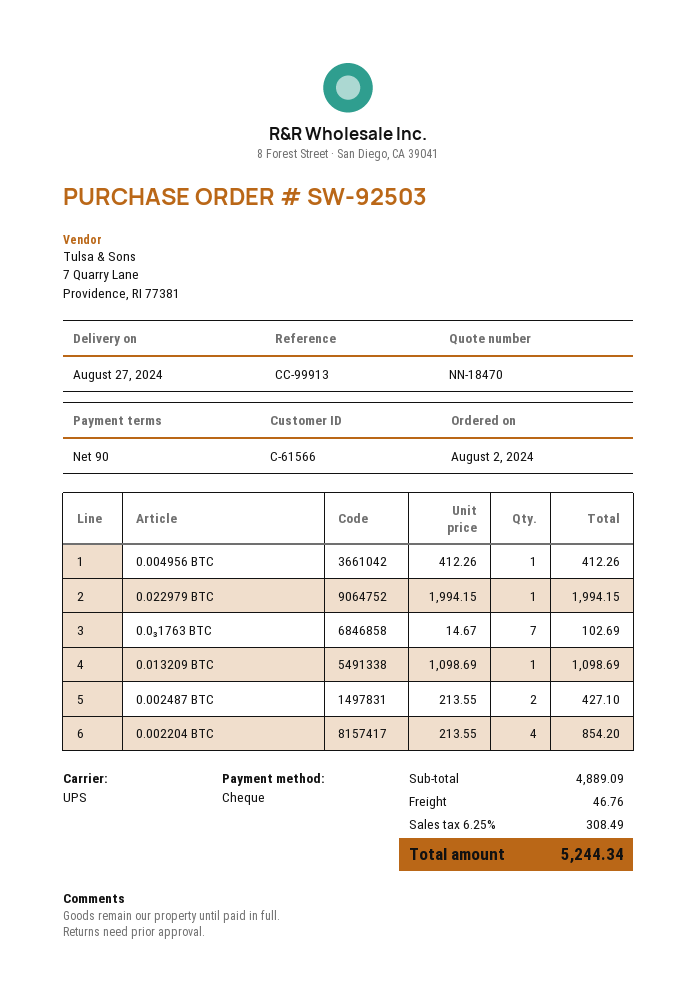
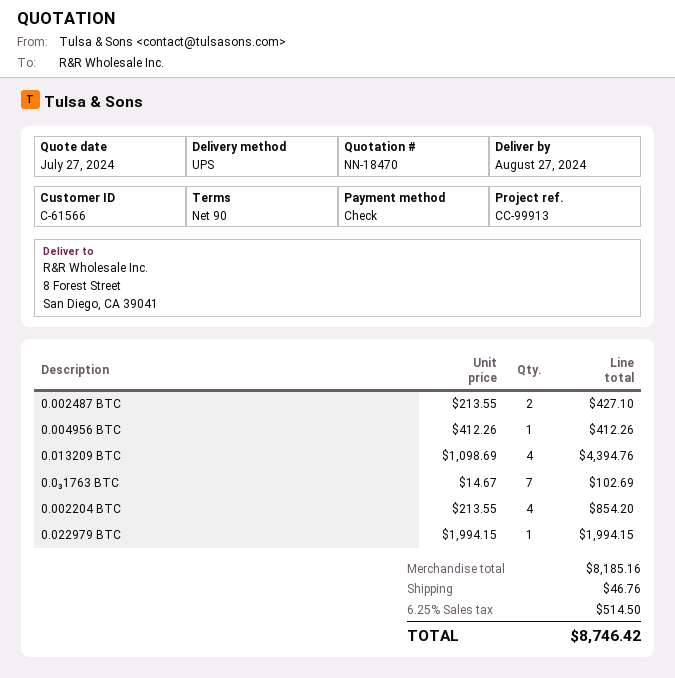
0.013209 BTC: 1 x 1098.69 = 1098.69 -> 4 x 1098.69 = 4394.76
subtotal: 4889.09 -> 8185.16
tax: 6.25% = 308.49 -> 6.25% = 514.50
total: 5244.34 -> 8746.42

